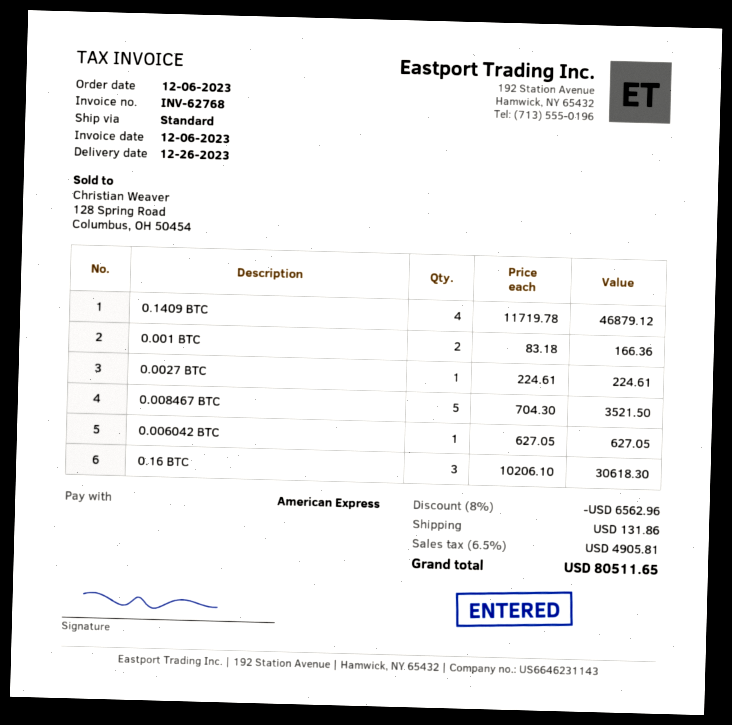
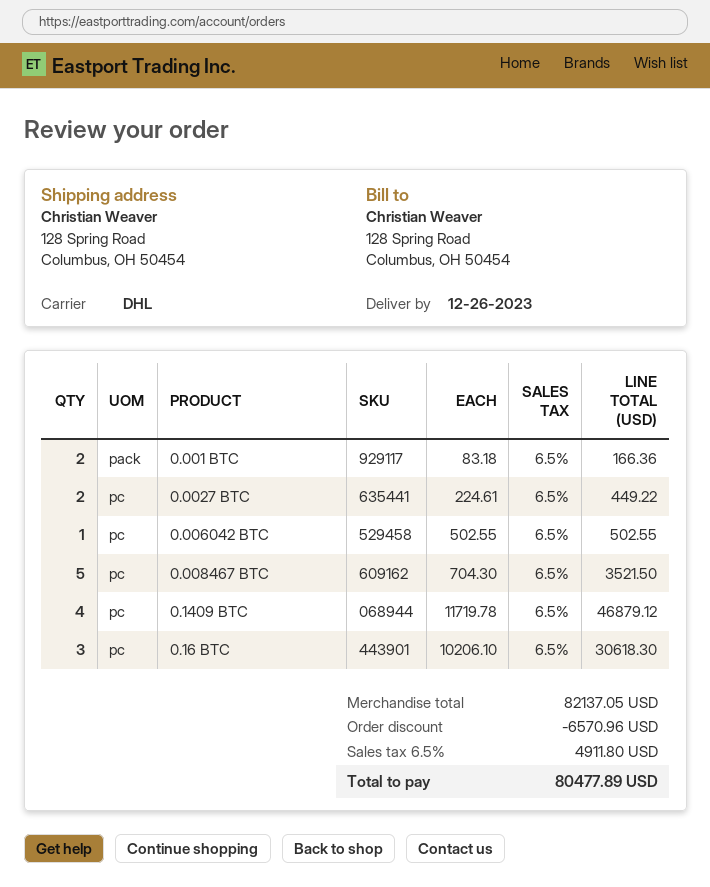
shipping method: standard -> DHL
0.0027 BTC: 1 x 224.61 = 224.61 -> 2 x 224.61 = 449.22
0.006042 BTC: 1 x 627.05 = 627.05 -> 1 x 502.55 = 502.55
discount: 6562.96 -> 6570.96
shipping: 131.86 -> none
tax: 6.5% = 4905.81 -> 6.5% = 4911.80
total: 80511.65 -> 80477.89

